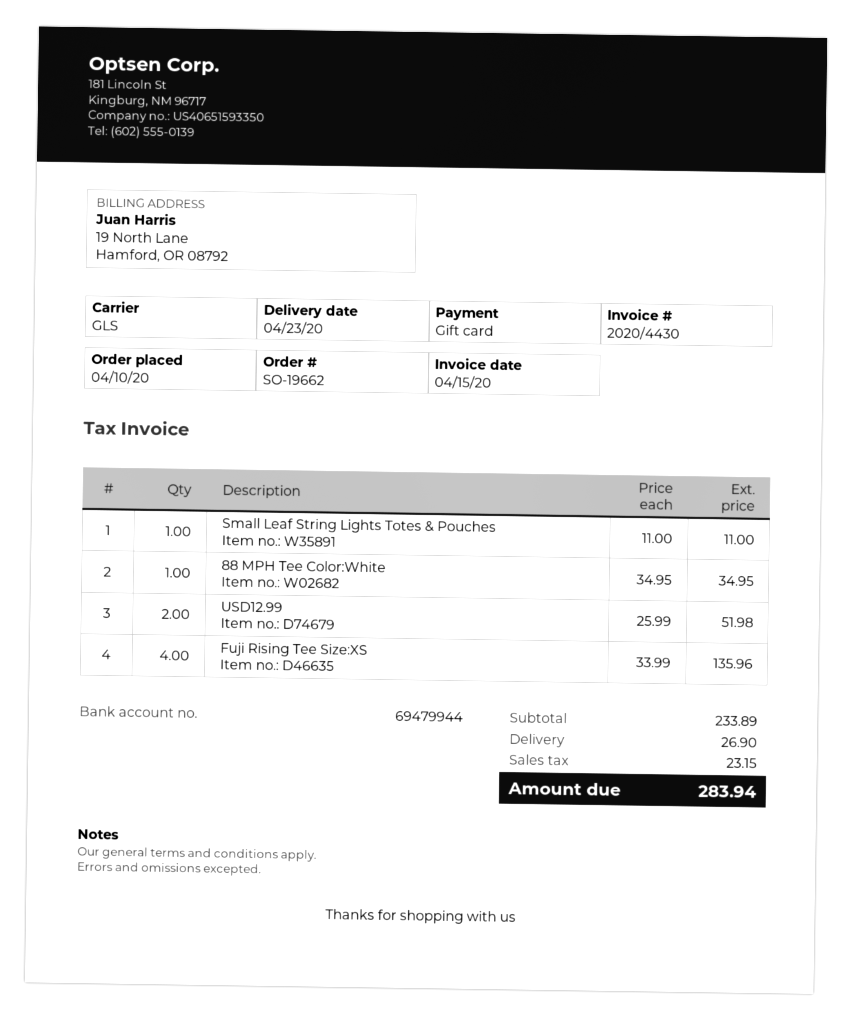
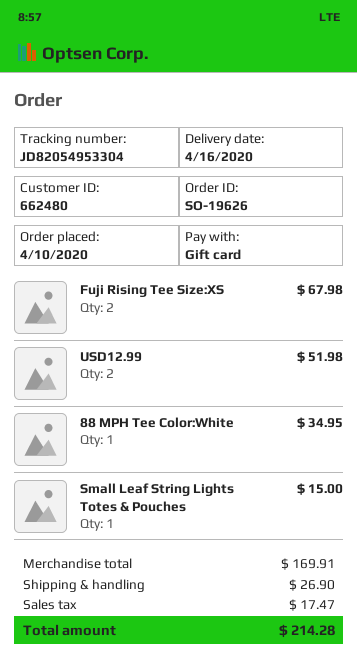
order number: SO-19662 -> SO-19626
delivery date: 2020-04-23 -> 2020-04-16
Small Leaf String Lights Totes & Pouches: 1 for 11.00 -> 1 for 15.00
Fuji Rising Tee Size:XS: 4 for 135.96 -> 2 for 67.98
subtotal: 233.89 -> 169.91
tax: 23.15 -> 17.47
total: 283.94 -> 214.28

